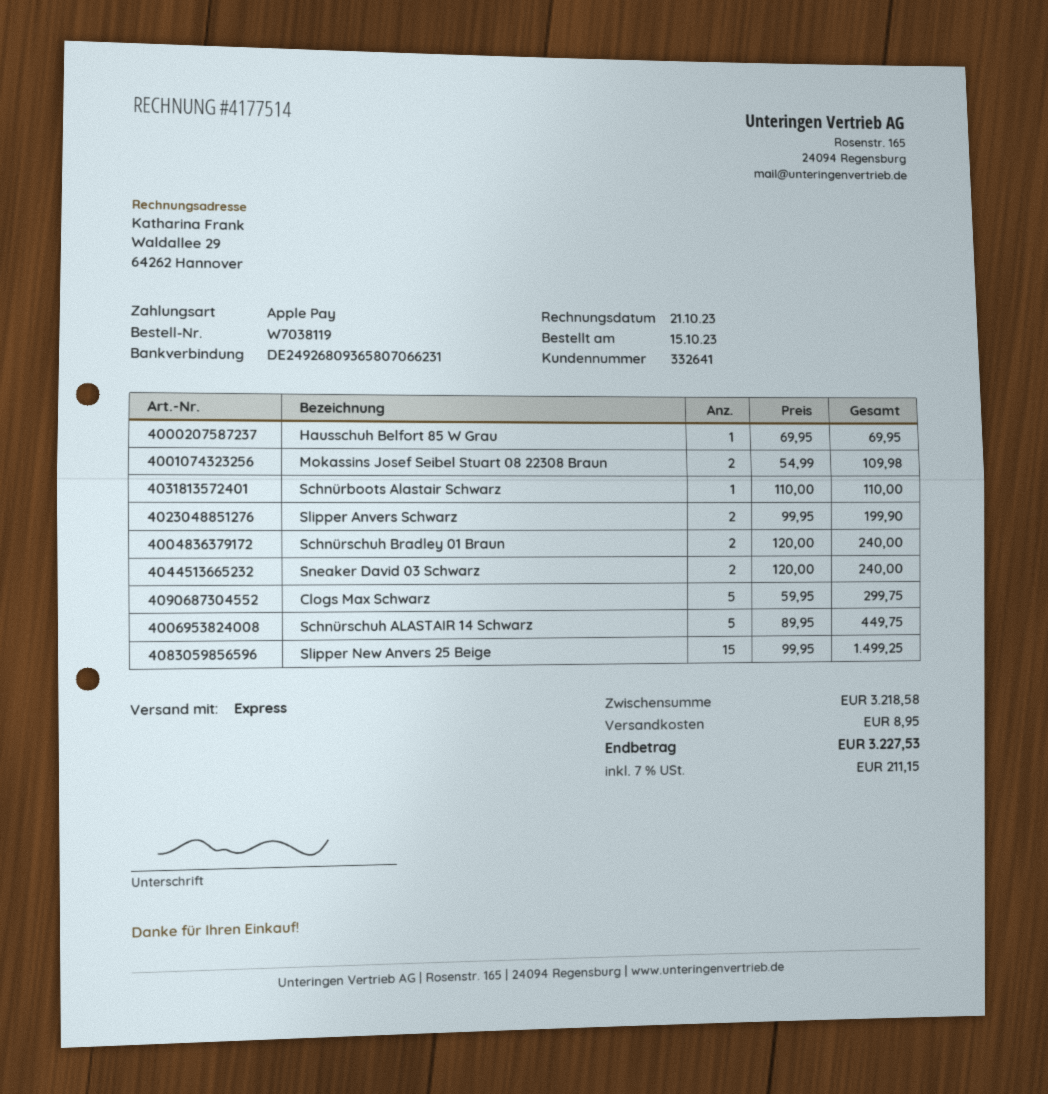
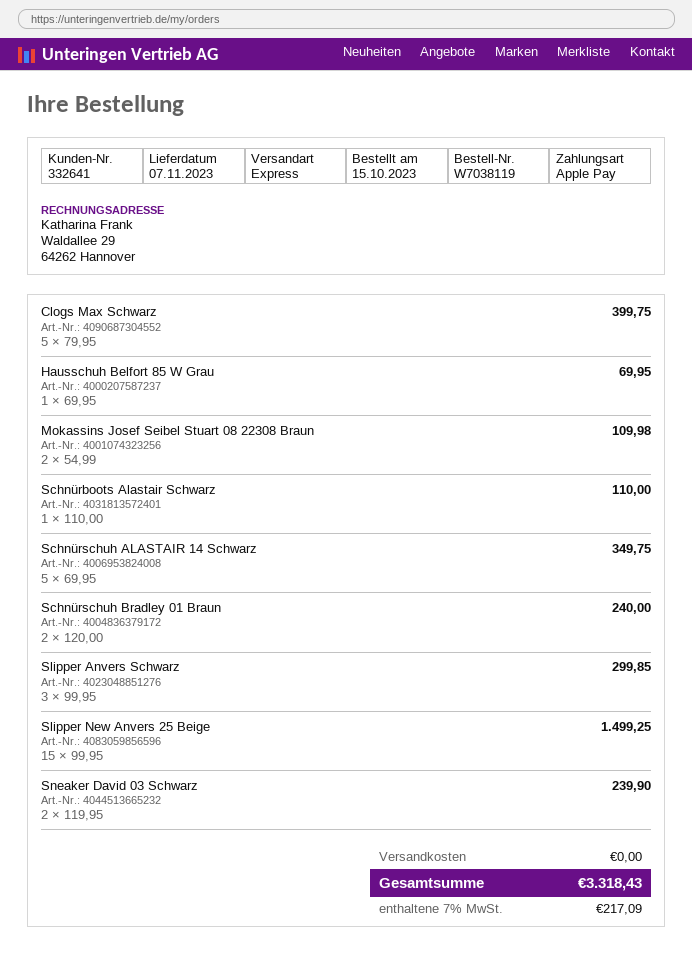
Slipper Anvers Schwarz: 2 x 99.95 = 199.90 -> 3 x 99.95 = 299.85
Sneaker David 03 Schwarz: 2 x 120.00 = 240.00 -> 2 x 119.95 = 239.90
Clogs Max Schwarz: 5 x 59.95 = 299.75 -> 5 x 79.95 = 399.75
Schnürschuh ALASTAIR 14 Schwarz: 5 x 89.95 = 449.75 -> 5 x 69.95 = 349.75
shipping: 8.95 -> 0.00
tax: 7% = 211.15 -> 7% = 217.09
total: 3227.53 -> 3318.43

